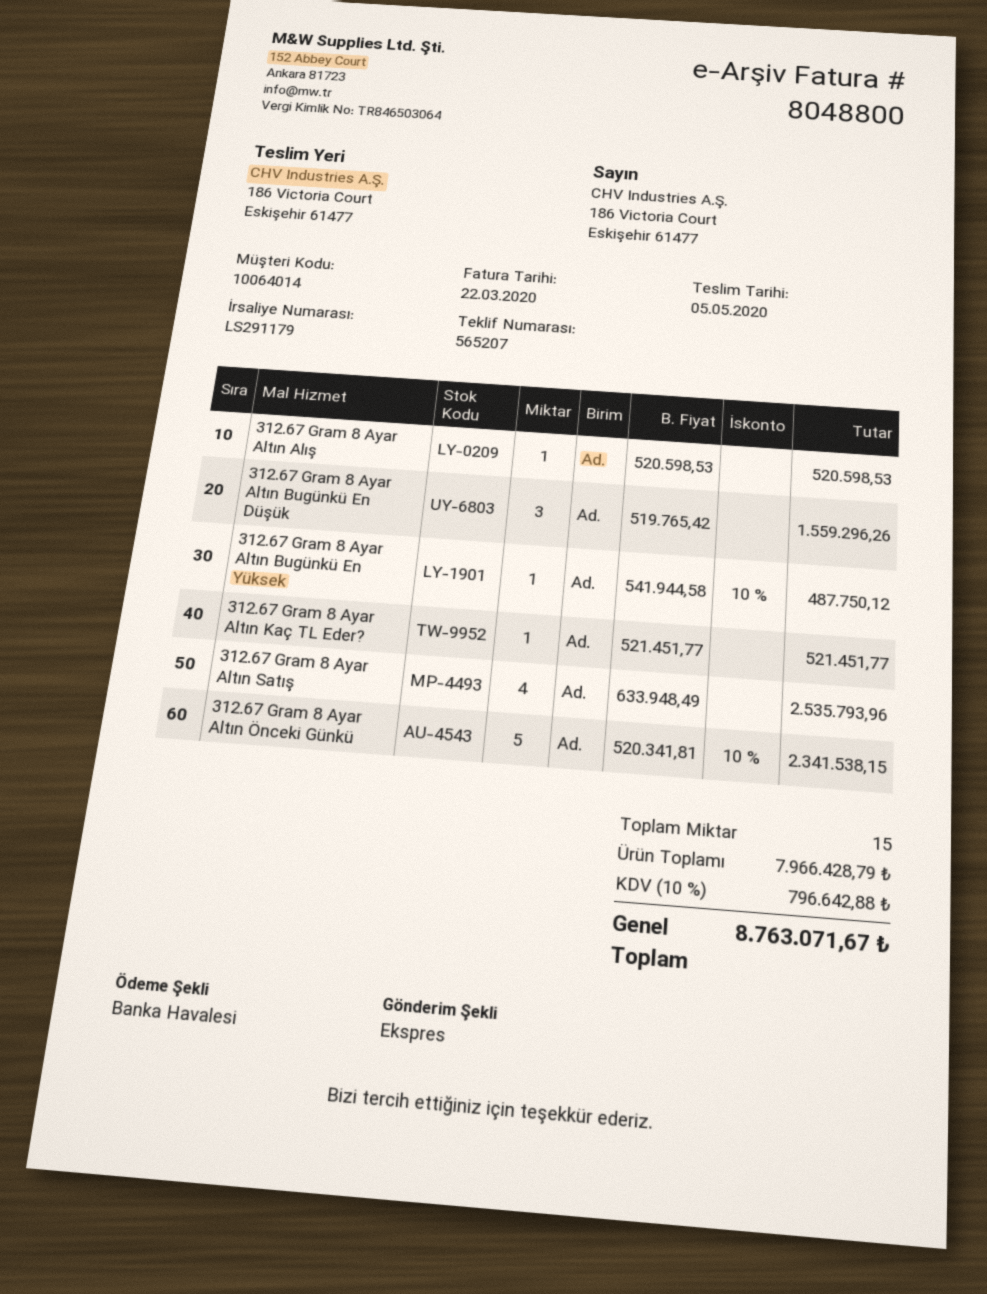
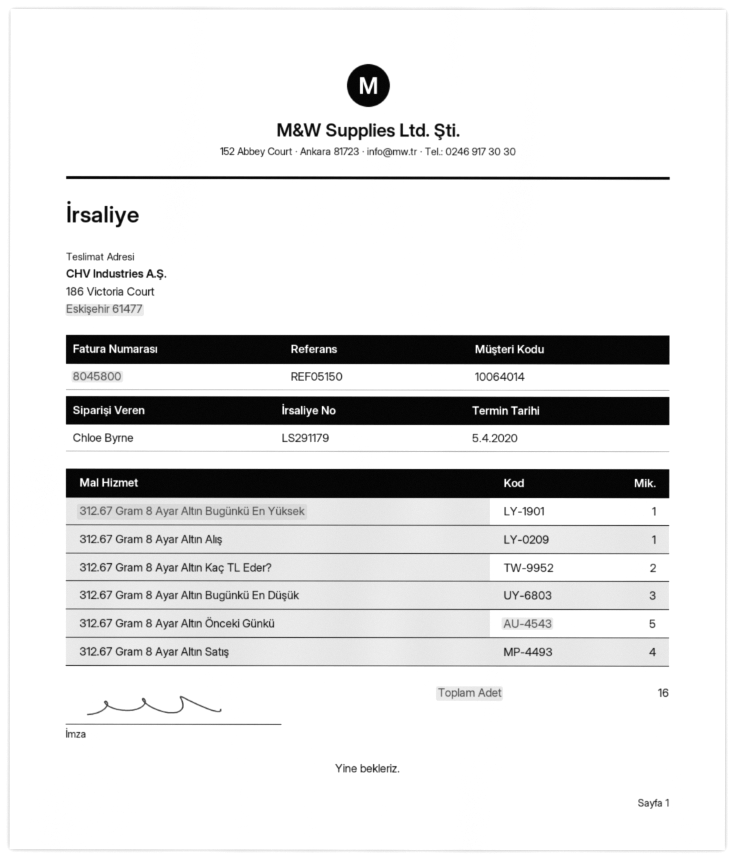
delivery date: 2020-05-05 -> 2020-04-05
invoice number: 8048800 -> 8045800
312.67 Gram 8 Ayar Altın Kaç TL Eder?: 1 -> 2
total quantity: 15 -> 16

